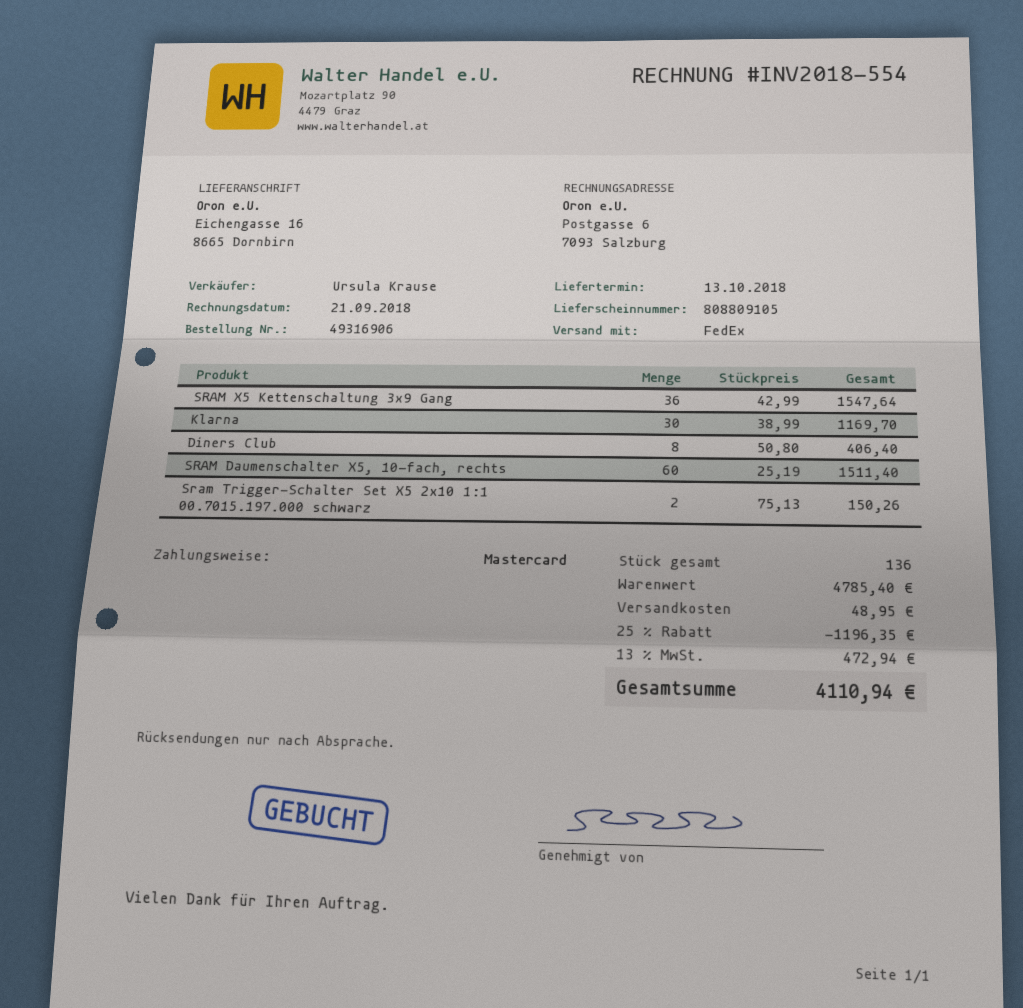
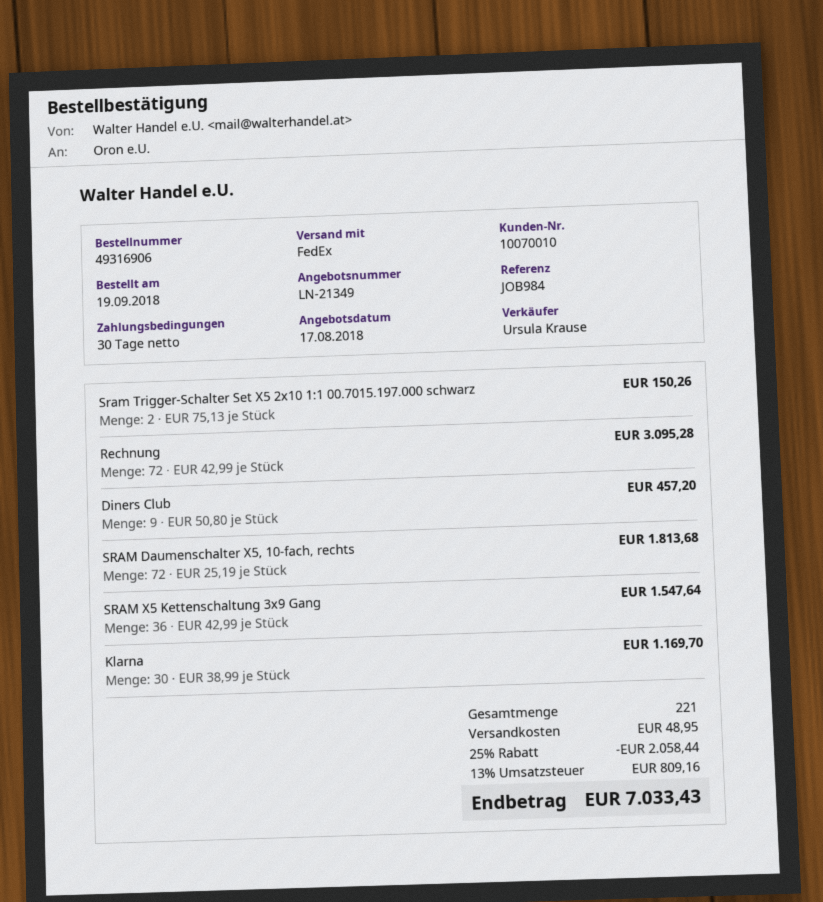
Diners Club: 8 x 50.80 = 406.40 -> 9 x 50.80 = 457.20
SRAM Daumenschalter X5, 10-fach, rechts: 60 x 25.19 = 1511.40 -> 72 x 25.19 = 1813.68
Rechnung: none -> 72 x 42.99 = 3095.28
total quantity: 136 -> 221
discount: 25% = 1196.35 -> 25% = 2058.44
tax: 13% = 472.94 -> 13% = 809.16
total: 4110.94 -> 7033.43

